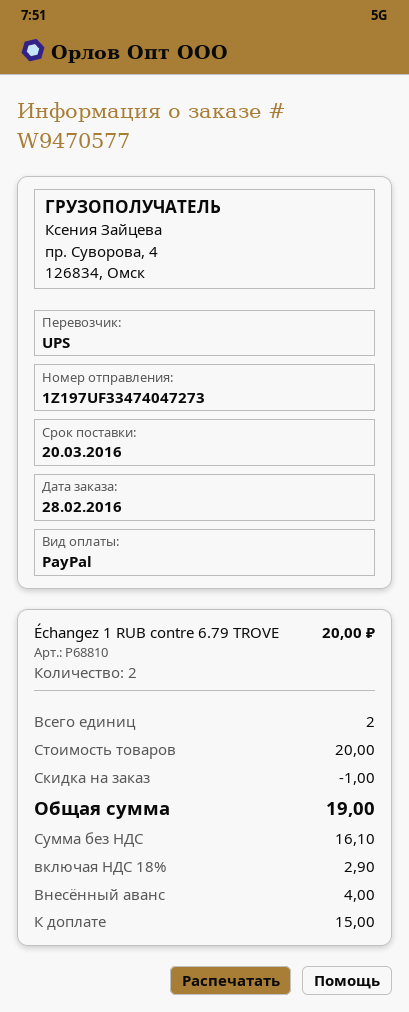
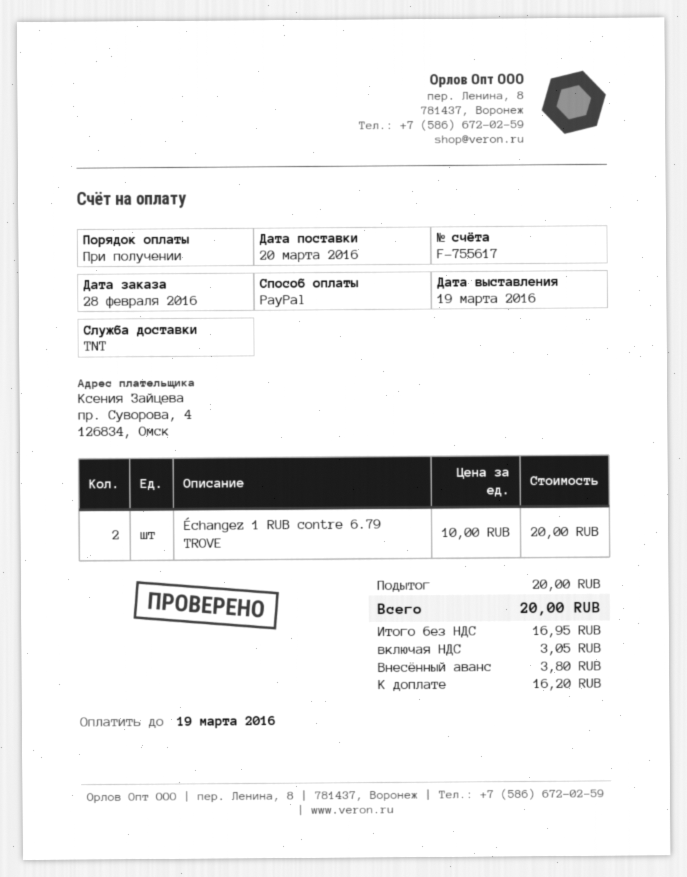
shipping method: UPS -> TNT
discount: 1.00 -> none
net: 16.10 -> 16.95
tax: 2.90 -> 3.05
total: 19.00 -> 20.00
deposit: 4.00 -> 3.80
balance: 15.00 -> 16.20

